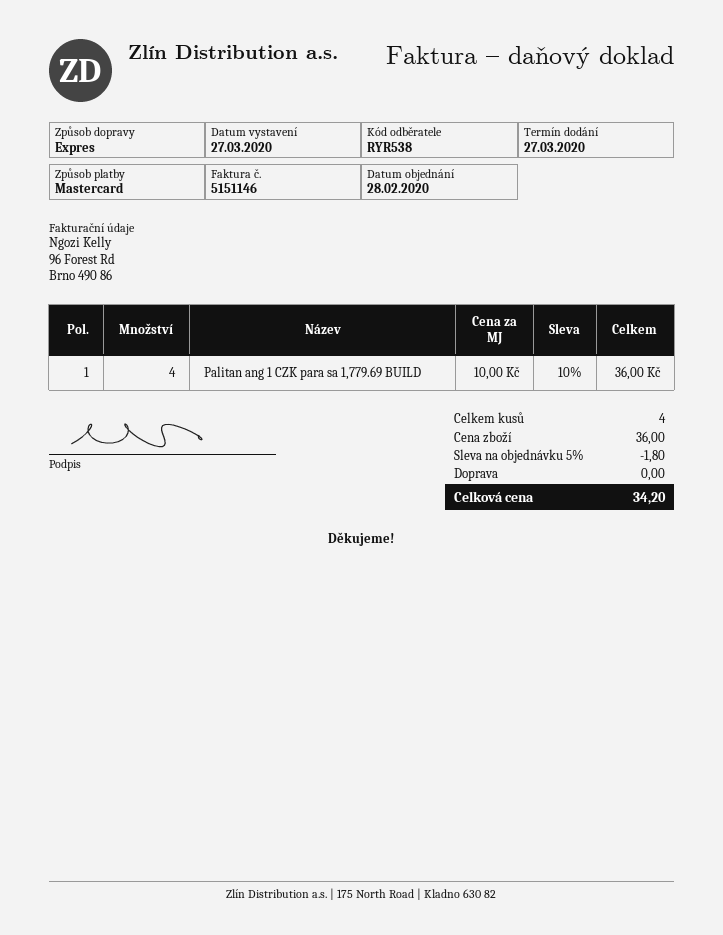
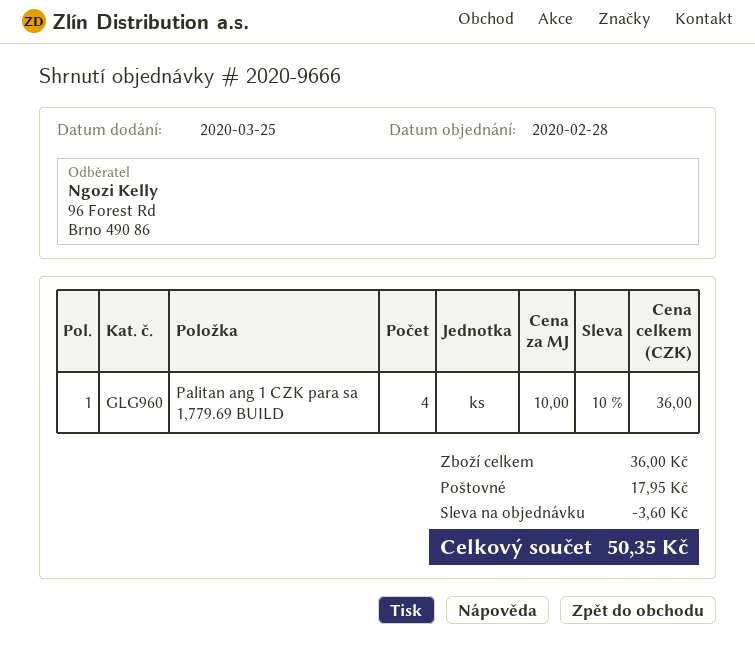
delivery date: 2020-03-27 -> 2020-03-25
discount: 1.80 -> 3.60
shipping: 0.00 -> 17.95
total: 34.20 -> 50.35

